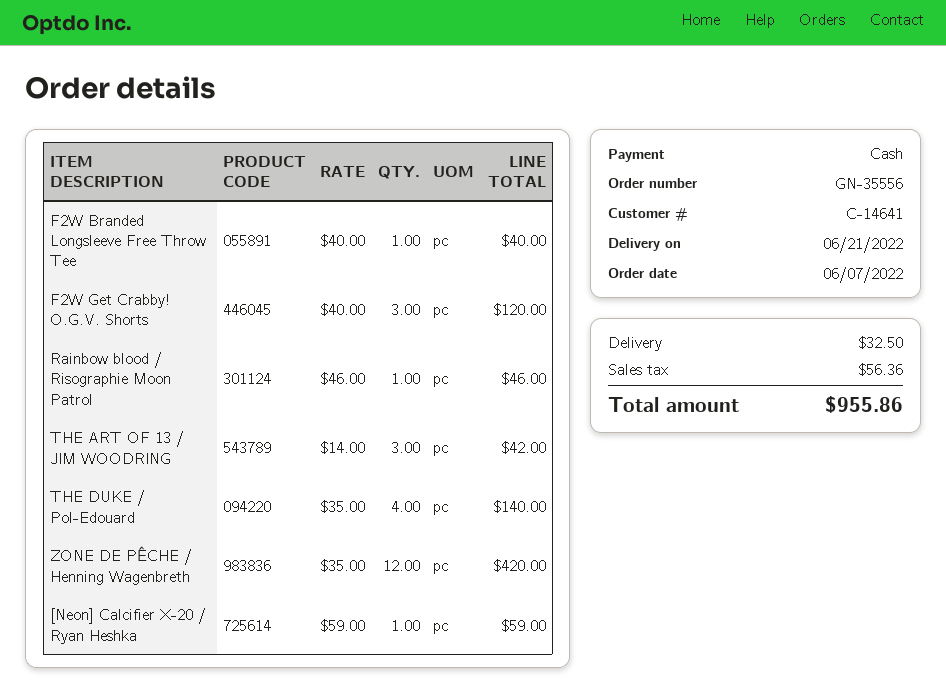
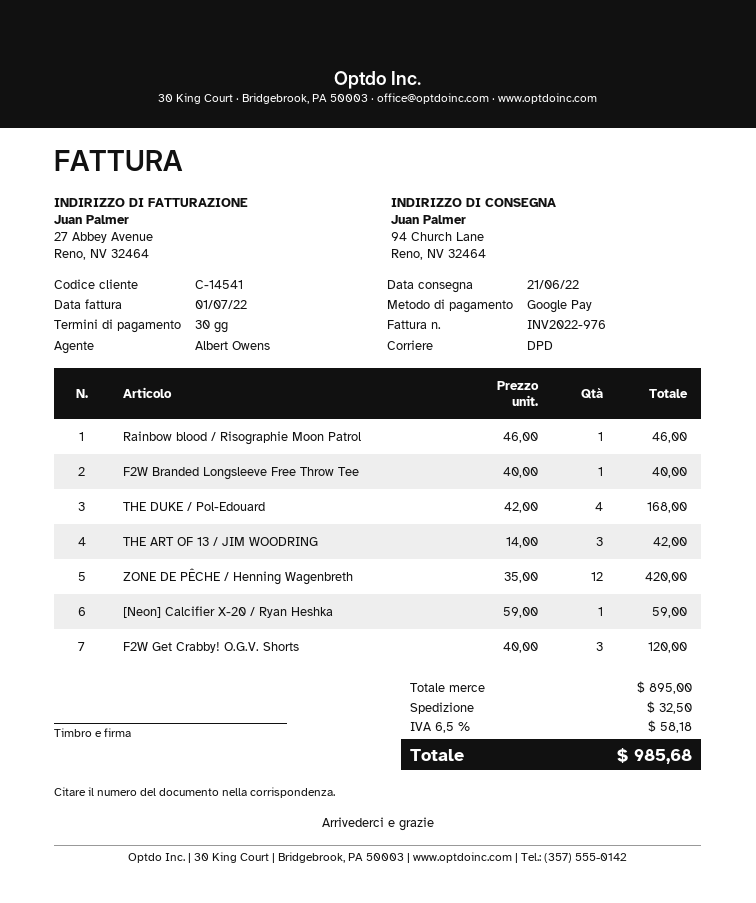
customer number: C-14641 -> C-14541
payment method: cash -> Google Pay
THE DUKE / Pol-Edouard: 4 x 35.00 = 140.00 -> 4 x 42.00 = 168.00
tax: 56.36 -> 58.18
total: 955.86 -> 985.68

